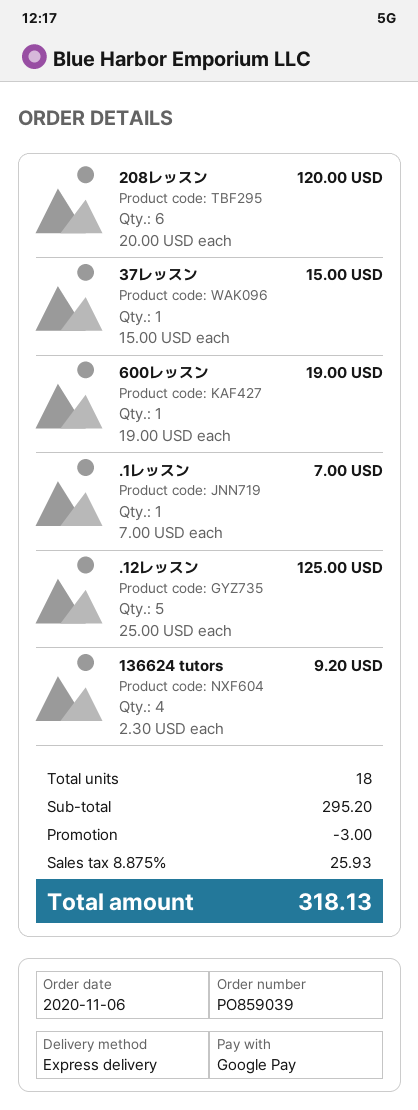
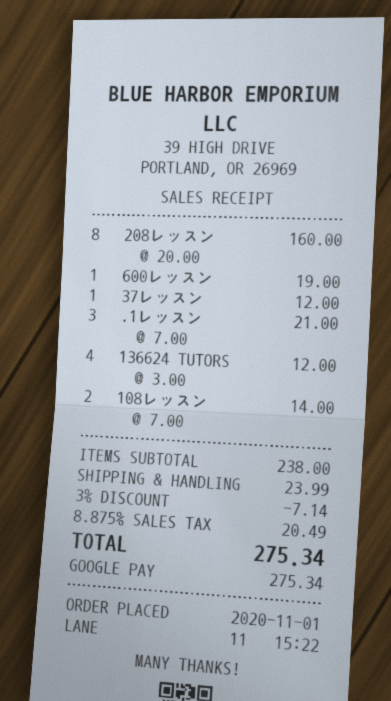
order date: 2020-11-06 -> 2020-11-01
208レッスン: 6 x 20.00 = 120.00 -> 8 x 20.00 = 160.00
37レッスン: 1 x 15.00 = 15.00 -> 1 x 12.00 = 12.00
.1レッスン: 1 x 7.00 = 7.00 -> 3 x 7.00 = 21.00
.12レッスン: 5 x 25.00 = 125.00 -> none
136624 tutors: 4 x 2.30 = 9.20 -> 4 x 3.00 = 12.00
108レッスン: none -> 2 x 7.00 = 14.00
subtotal: 295.20 -> 238.00
discount: 3.00 -> 7.14
shipping: none -> 23.99
tax: 8.875% = 25.93 -> 8.875% = 20.49
total: 318.13 -> 275.34

